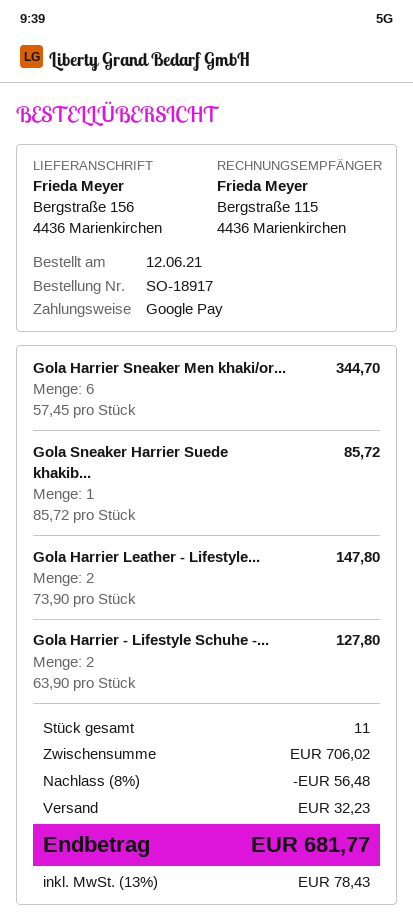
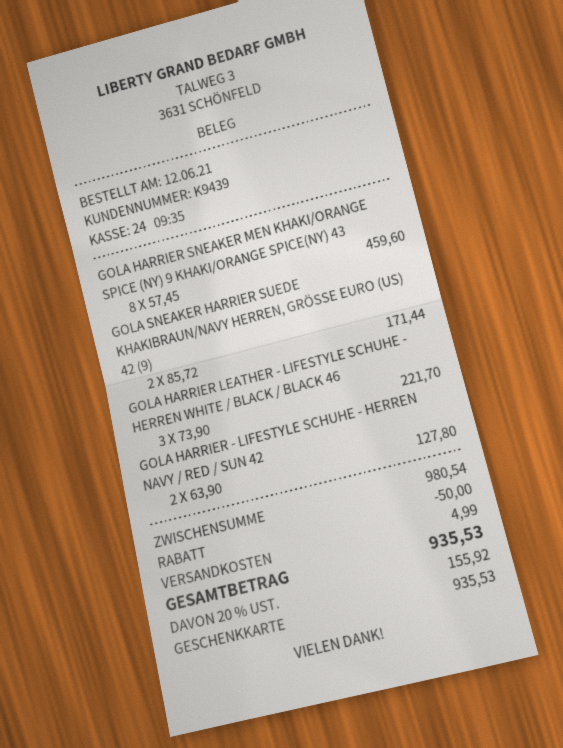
payment method: Google Pay -> gift card
Gola Harrier Sneaker Men khaki/or...: 6 x 57.45 = 344.70 -> 8 x 57.45 = 459.60
Gola Sneaker Harrier Suede khakib...: 1 x 85.72 = 85.72 -> 2 x 85.72 = 171.44
Gola Harrier Leather - Lifestyle...: 2 x 73.90 = 147.80 -> 3 x 73.90 = 221.70
subtotal: 706.02 -> 980.54
discount: 56.48 -> 50.00
shipping: 32.23 -> 4.99
tax: 13% = 78.43 -> 20% = 155.92
total: 681.77 -> 935.53

